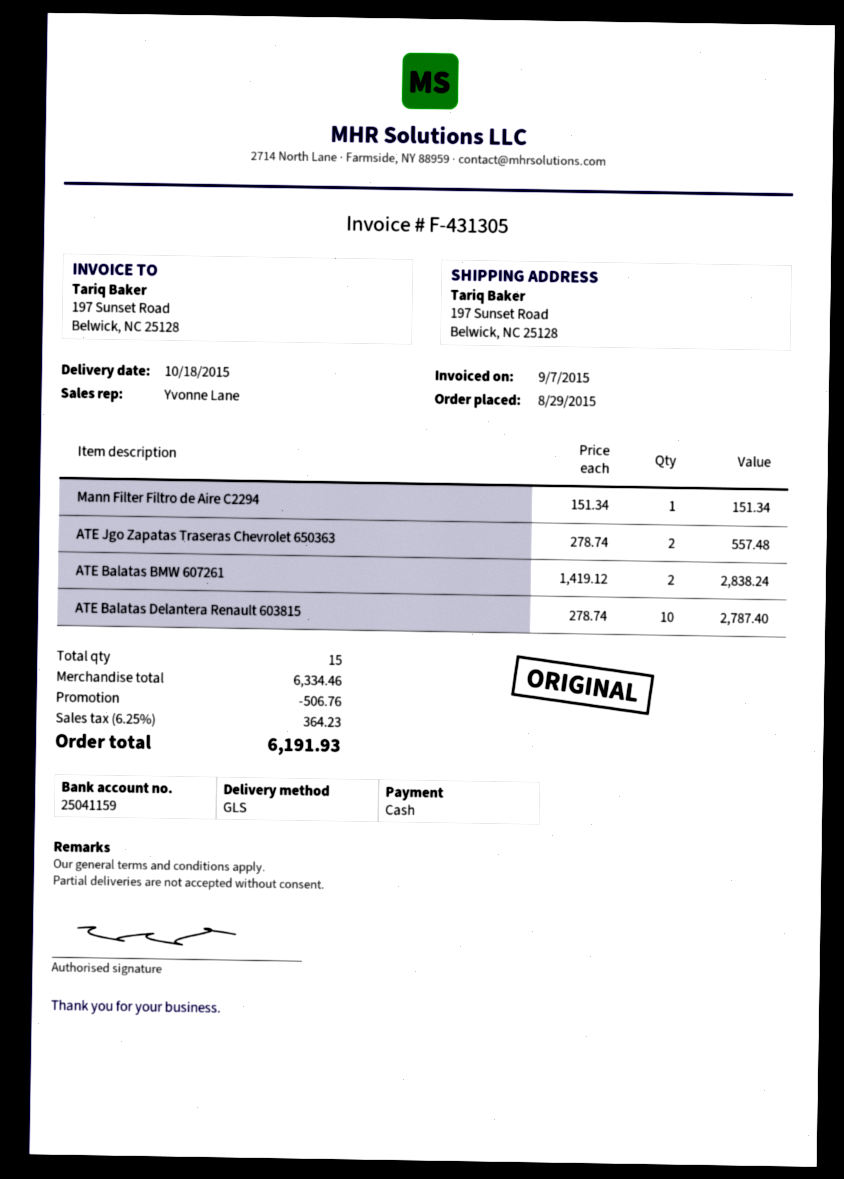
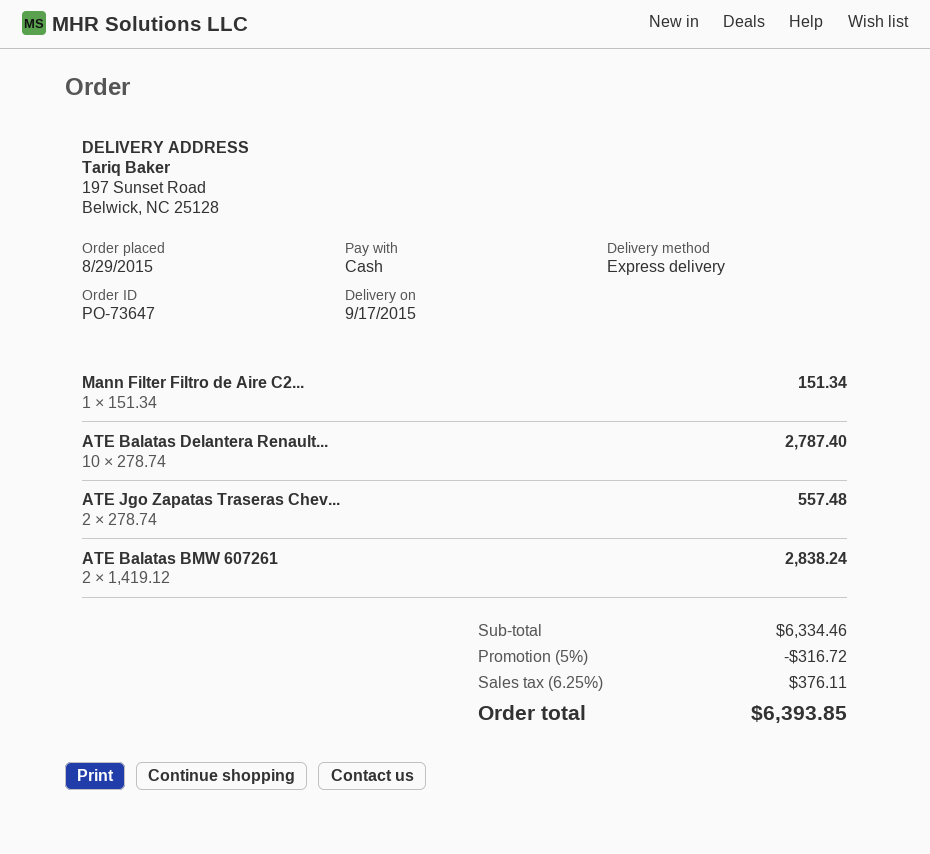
delivery date: 2015-10-18 -> 2015-09-17
shipping method: GLS -> express
discount: 506.76 -> 316.72
tax: 6.25% = 364.23 -> 6.25% = 376.11
total: 6191.93 -> 6393.85

